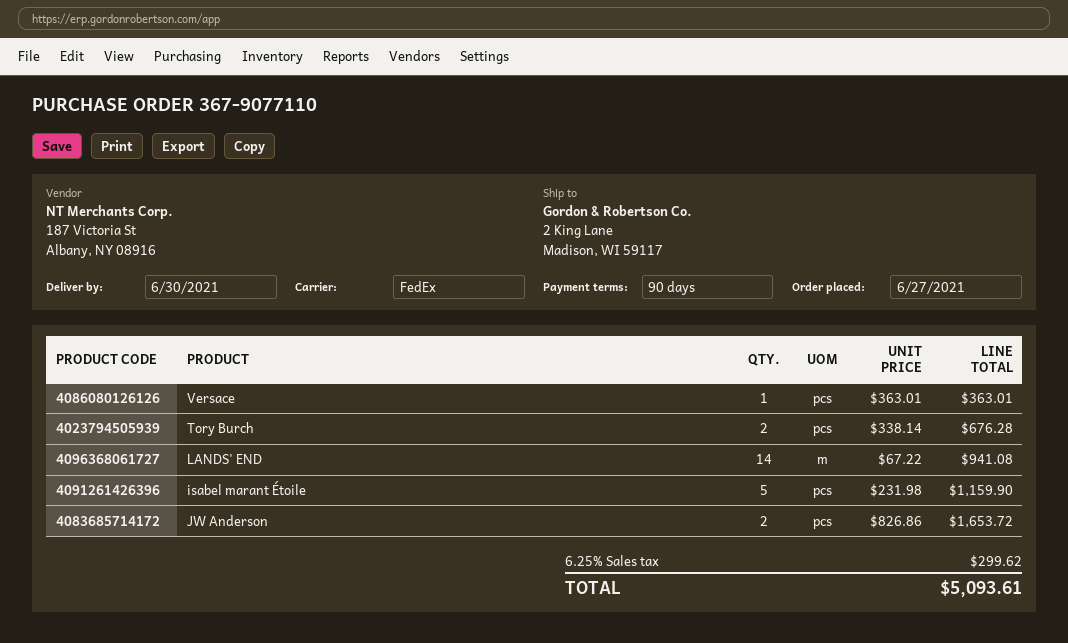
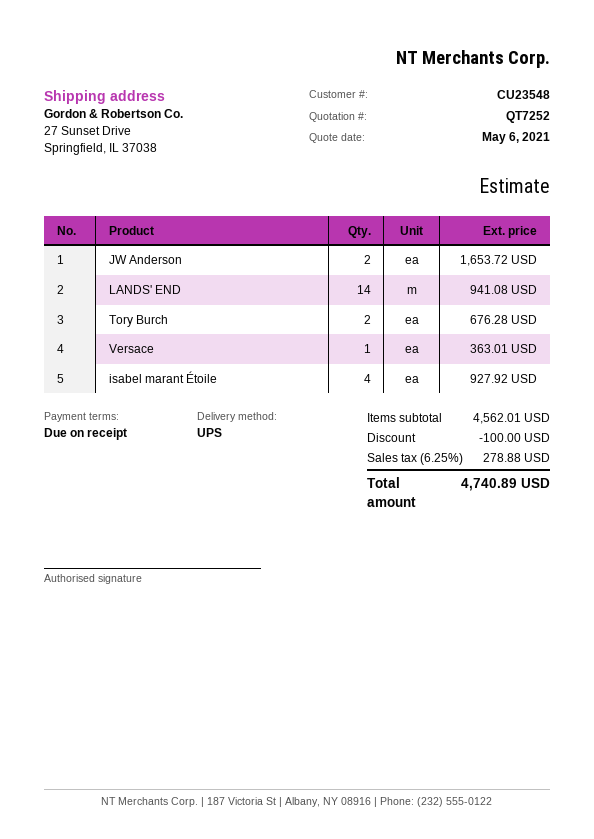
payment terms: 90 days -> on receipt
shipping method: FedEx -> UPS
ship to: 2 King Lane, Madison, WI 59117 -> 27 Sunset Drive, Springfield, IL 37038
isabel marant Étoile: 5 for 1159.90 -> 4 for 927.92
discount: none -> 100.00
tax: 6.25% = 299.62 -> 6.25% = 278.88
total: 5093.61 -> 4740.89

